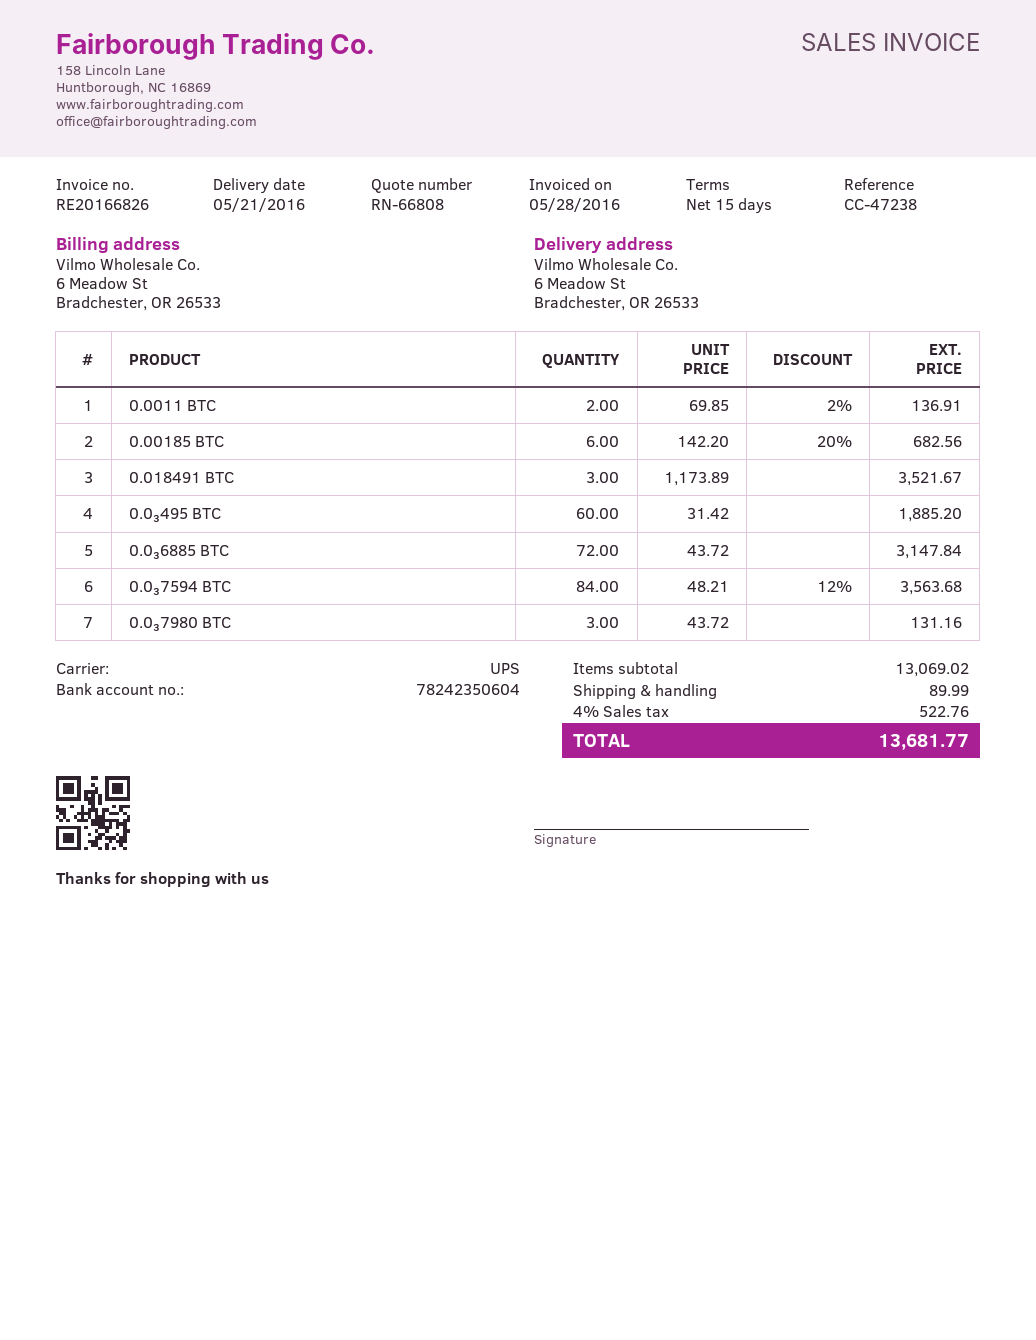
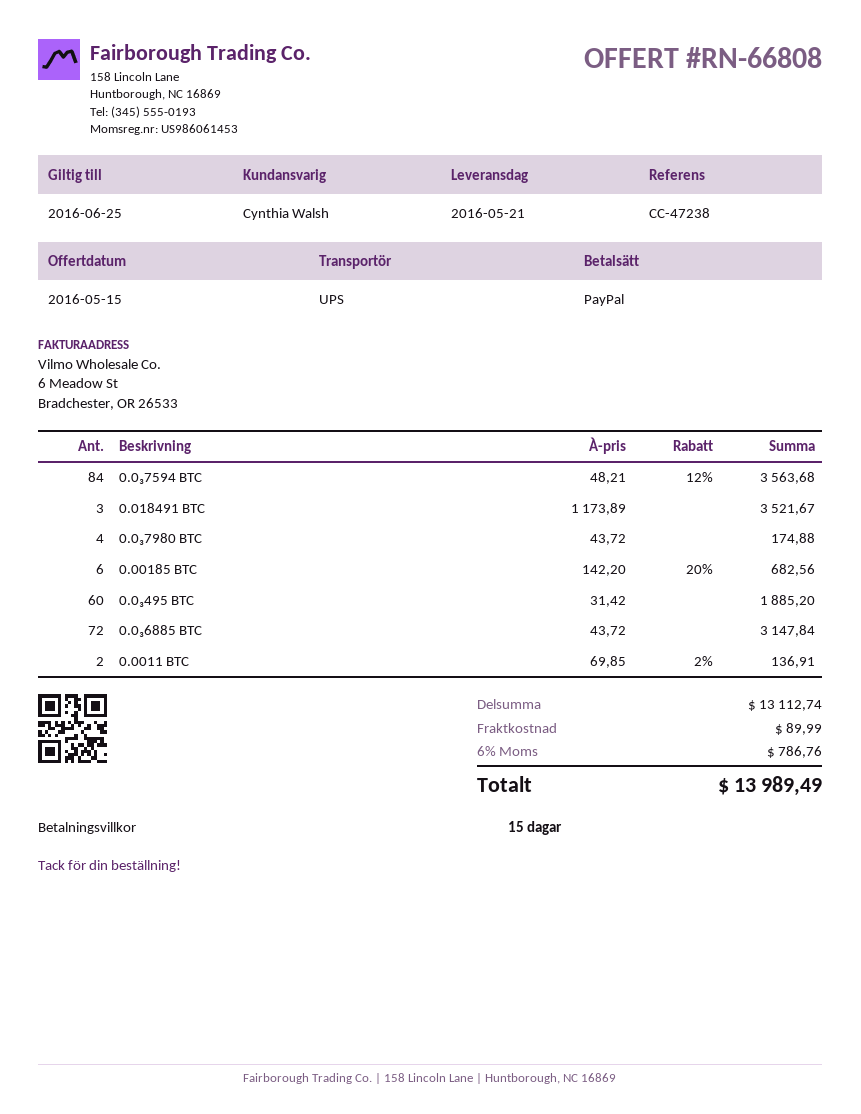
0.0₃7980 BTC: 3 x 43.72 = 131.16 -> 4 x 43.72 = 174.88
subtotal: 13069.02 -> 13112.74
tax: 4% = 522.76 -> 6% = 786.76
total: 13681.77 -> 13989.49

